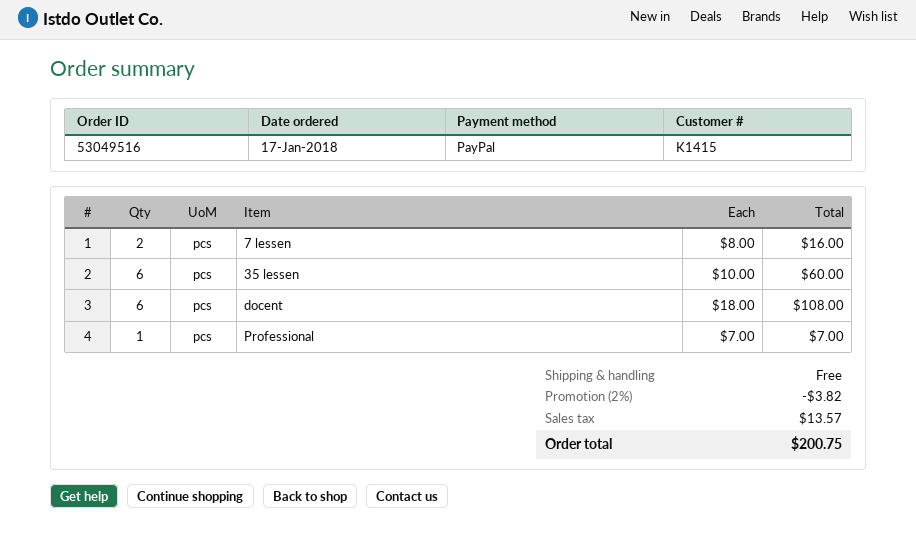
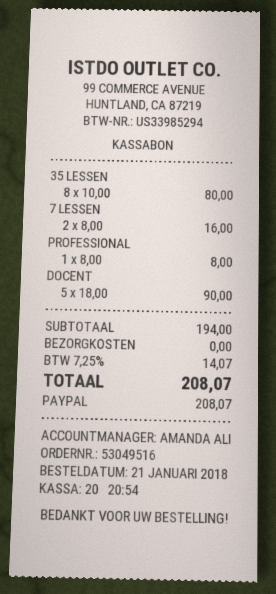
order date: 2018-01-17 -> 2018-01-21
35 lessen: 6 x 10.00 = 60.00 -> 8 x 10.00 = 80.00
docent: 6 x 18.00 = 108.00 -> 5 x 18.00 = 90.00
Professional: 1 x 7.00 = 7.00 -> 1 x 8.00 = 8.00
discount: 2% = 3.82 -> none
tax: 13.57 -> 14.07
total: 200.75 -> 208.07

